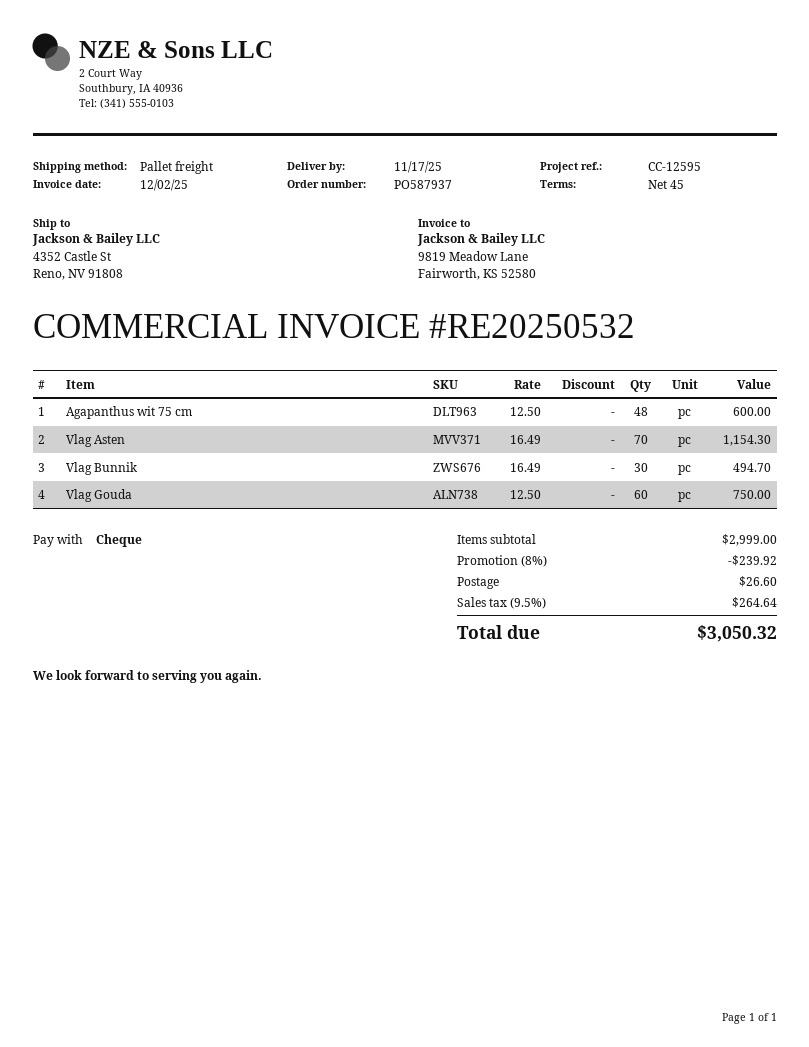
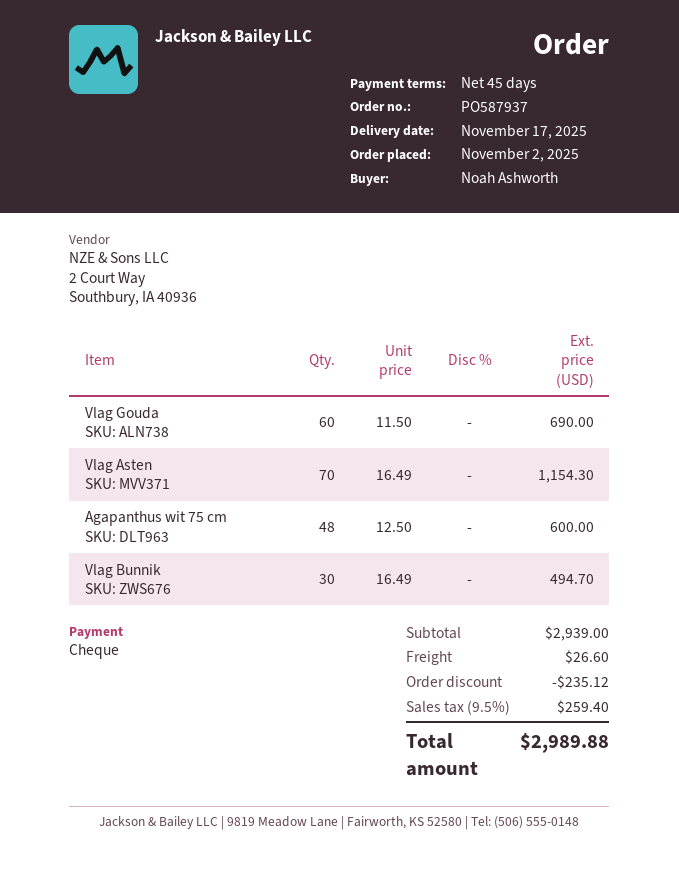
Vlag Gouda: 60 x 12.50 = 750.00 -> 60 x 11.50 = 690.00
subtotal: 2999.00 -> 2939.00
discount: 239.92 -> 235.12
tax: 9.5% = 264.64 -> 9.5% = 259.40
total: 3050.32 -> 2989.88

